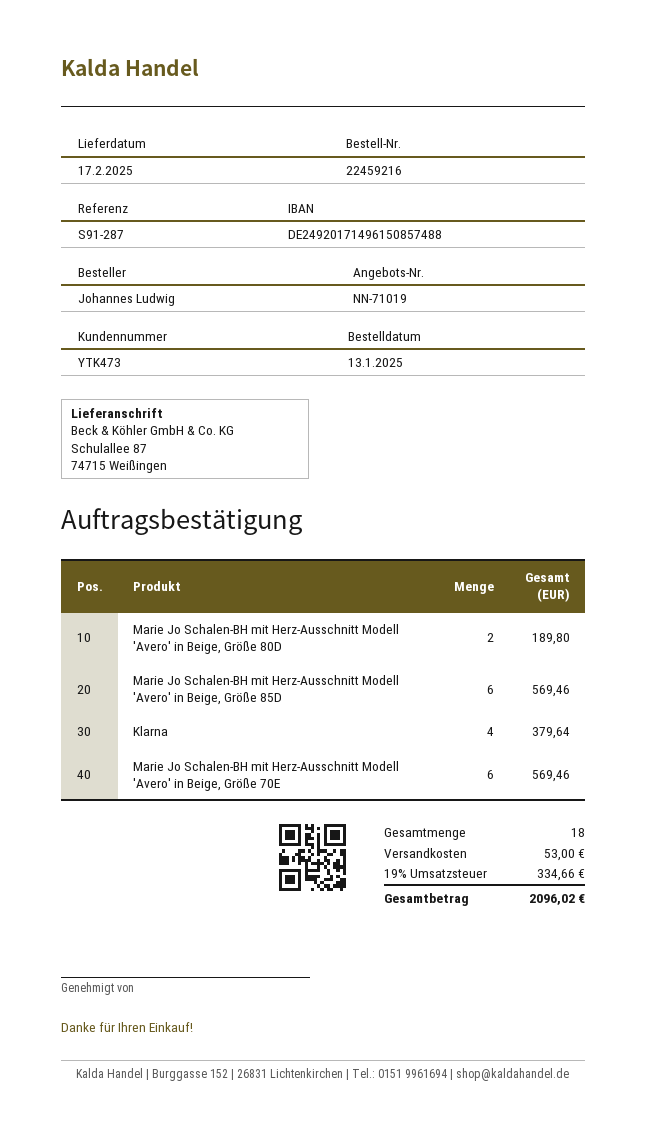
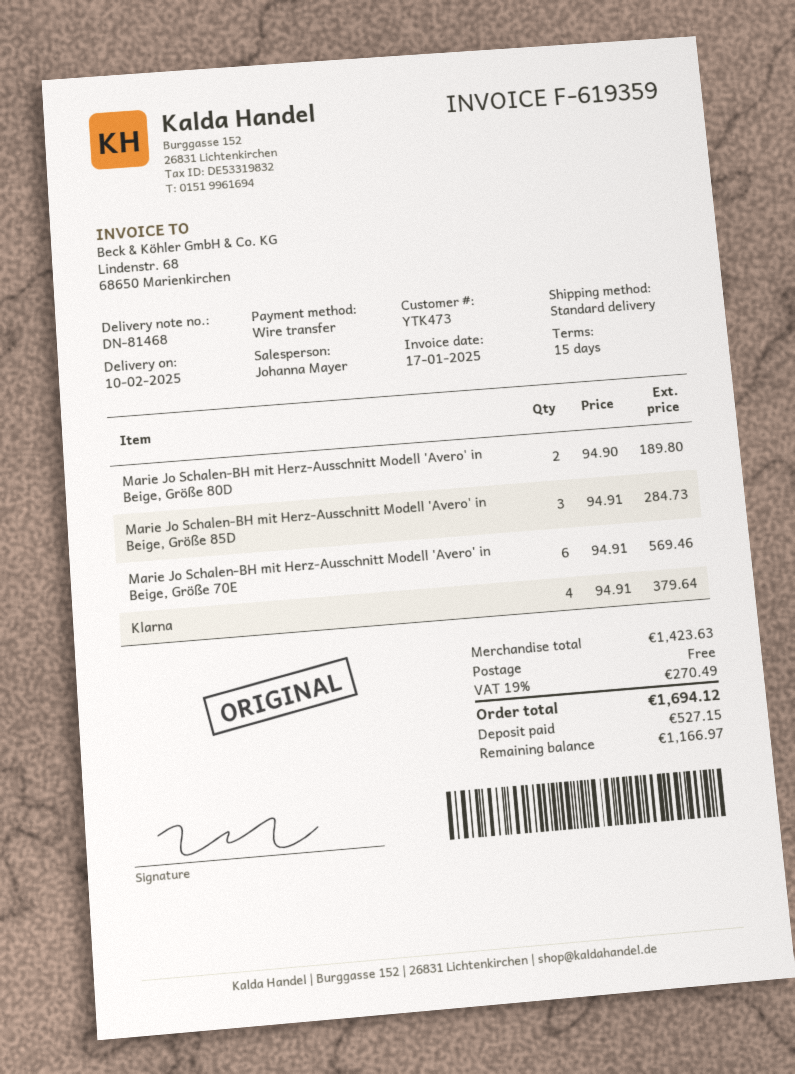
delivery date: 2025-02-17 -> 2025-02-10
Marie Jo Schalen-BH mit Herz-Ausschnitt Modell 'Avero' in Beige, Größe 85D: 6 for 569.46 -> 3 for 284.73
shipping: 53.00 -> 0.00
tax: 19% = 334.66 -> 19% = 270.49
total: 2096.02 -> 1694.12

